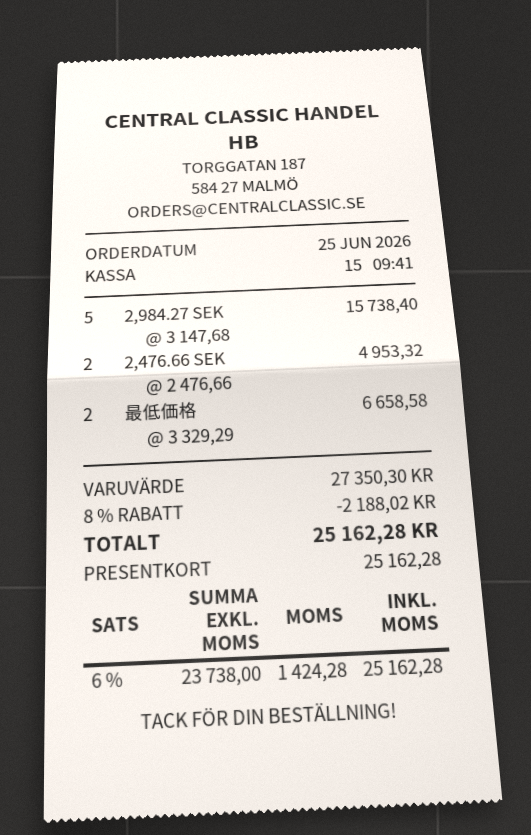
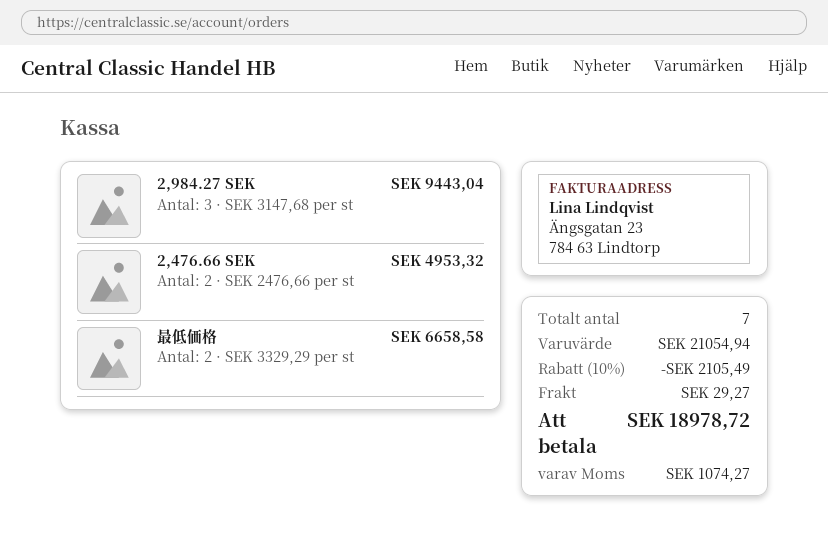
2,984.27 SEK: 5 x 3147.68 = 15738.40 -> 3 x 3147.68 = 9443.04
subtotal: 27350.30 -> 21054.94
discount: 8% = 2188.02 -> 10% = 2105.49
shipping: none -> 29.27
tax: 1424.28 -> 1074.27
total: 25162.28 -> 18978.72

